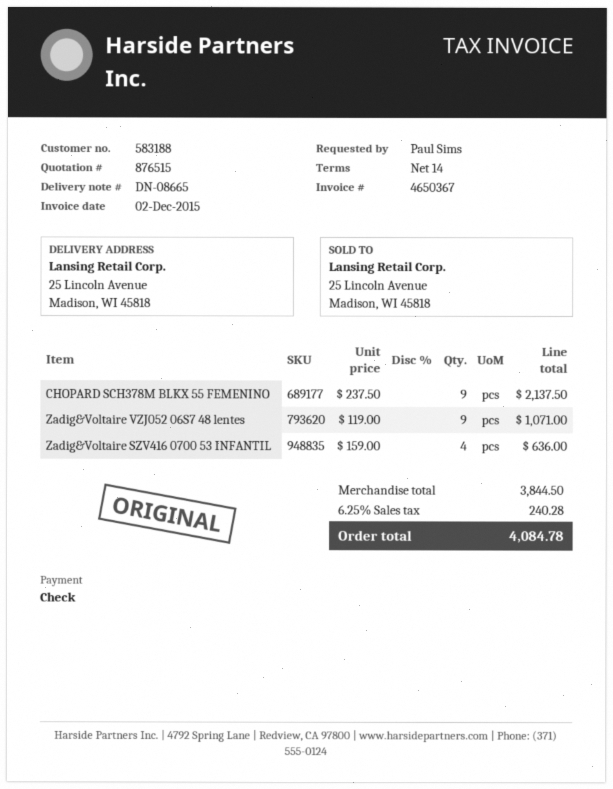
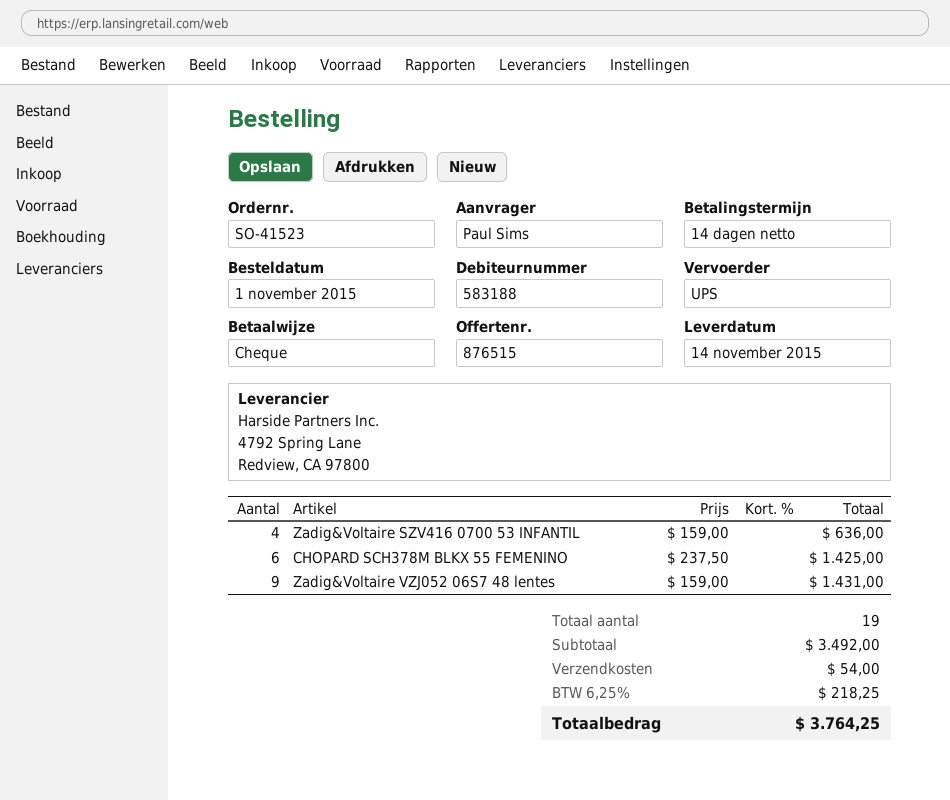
CHOPARD SCH378M BLKX 55 FEMENINO: 9 x 237.50 = 2137.50 -> 6 x 237.50 = 1425.00
Zadig&Voltaire VZJ052 06S7 48 lentes: 9 x 119.00 = 1071.00 -> 9 x 159.00 = 1431.00
subtotal: 3844.50 -> 3492.00
shipping: none -> 54.00
tax: 6.25% = 240.28 -> 6.25% = 218.25
total: 4084.78 -> 3764.25

